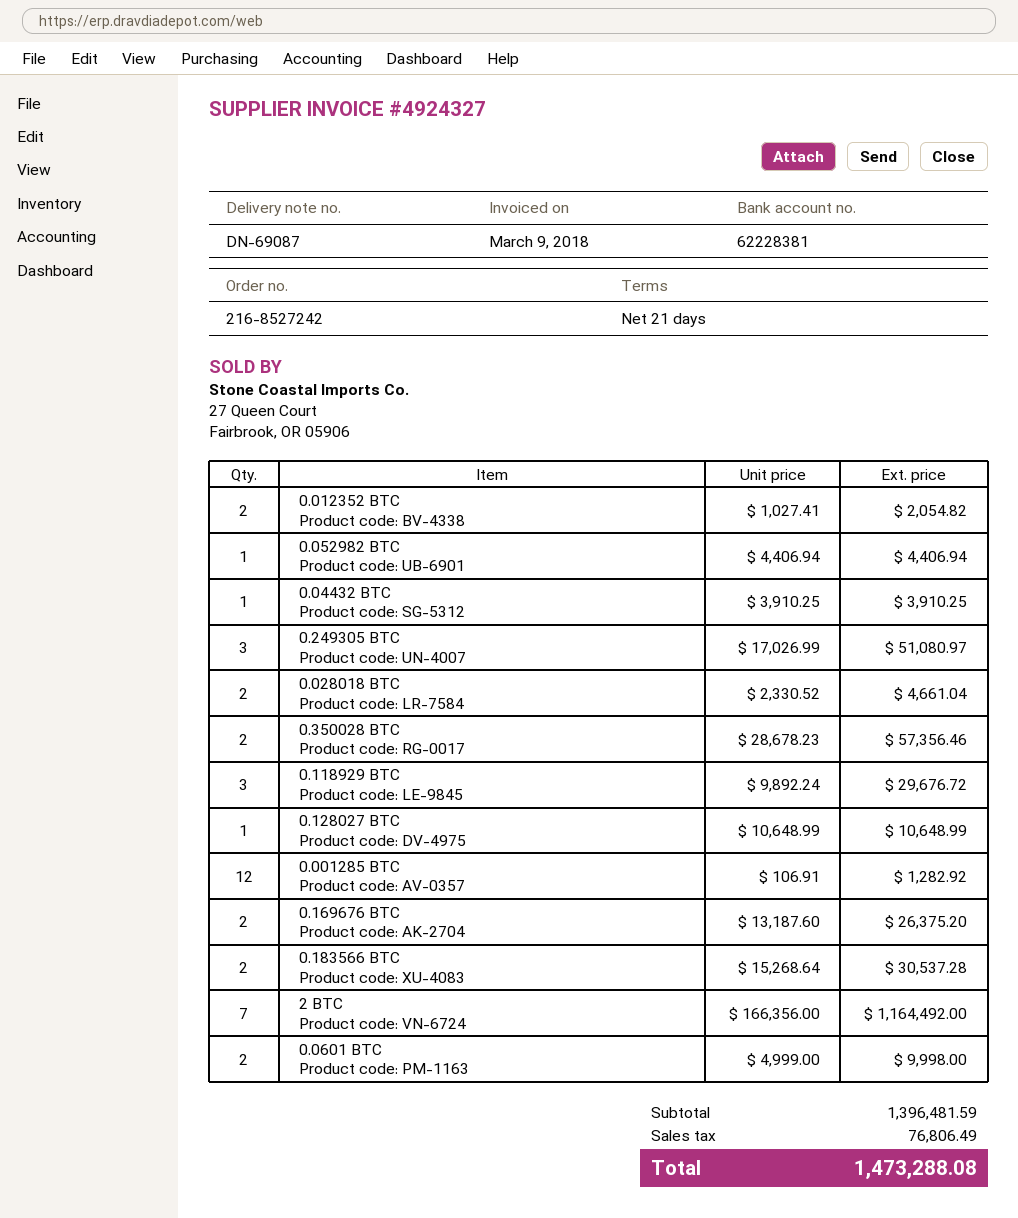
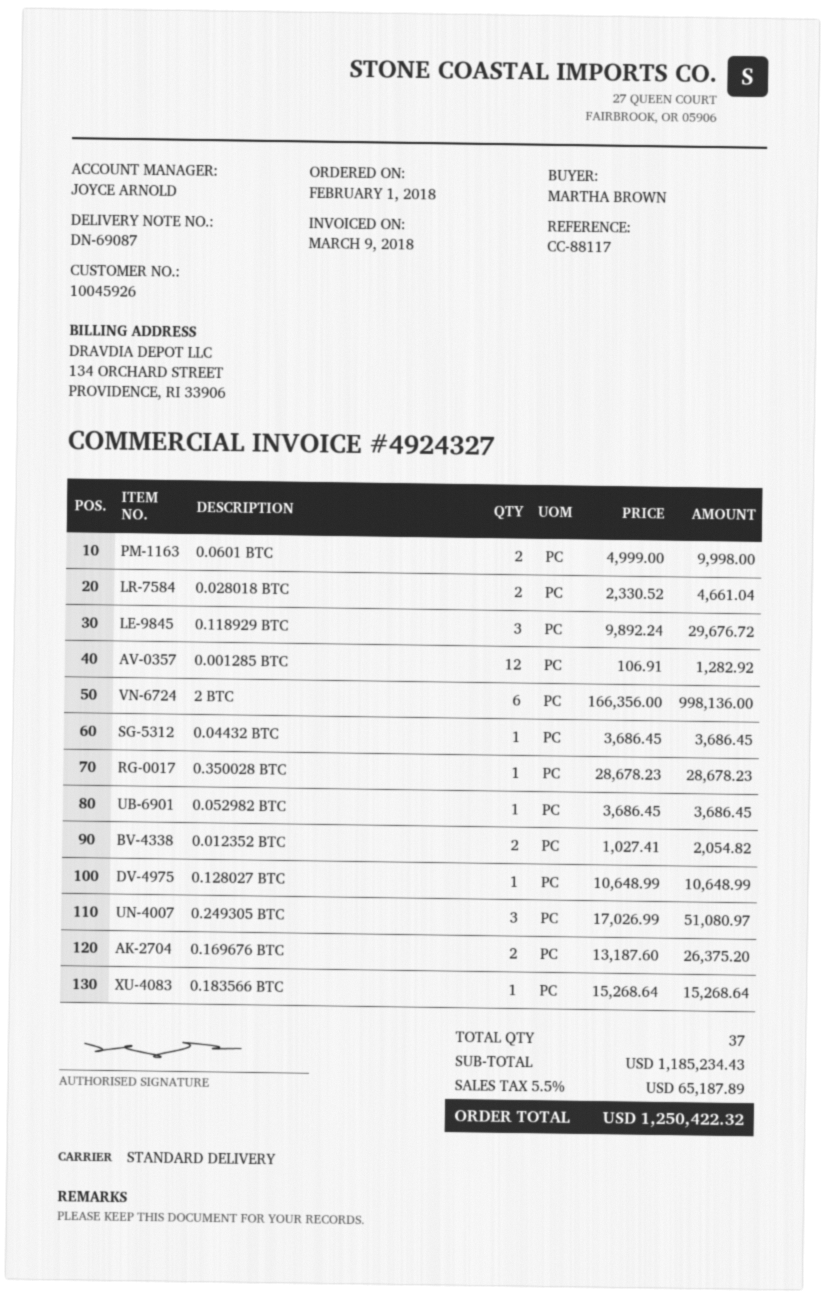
0.052982 BTC: 1 x 4406.94 = 4406.94 -> 1 x 3686.45 = 3686.45
0.04432 BTC: 1 x 3910.25 = 3910.25 -> 1 x 3686.45 = 3686.45
0.350028 BTC: 2 x 28678.23 = 57356.46 -> 1 x 28678.23 = 28678.23
0.183566 BTC: 2 x 15268.64 = 30537.28 -> 1 x 15268.64 = 15268.64
2 BTC: 7 x 166356.00 = 1164492.00 -> 6 x 166356.00 = 998136.00
subtotal: 1396481.59 -> 1185234.43
tax: 76806.49 -> 65187.89
total: 1473288.08 -> 1250422.32

